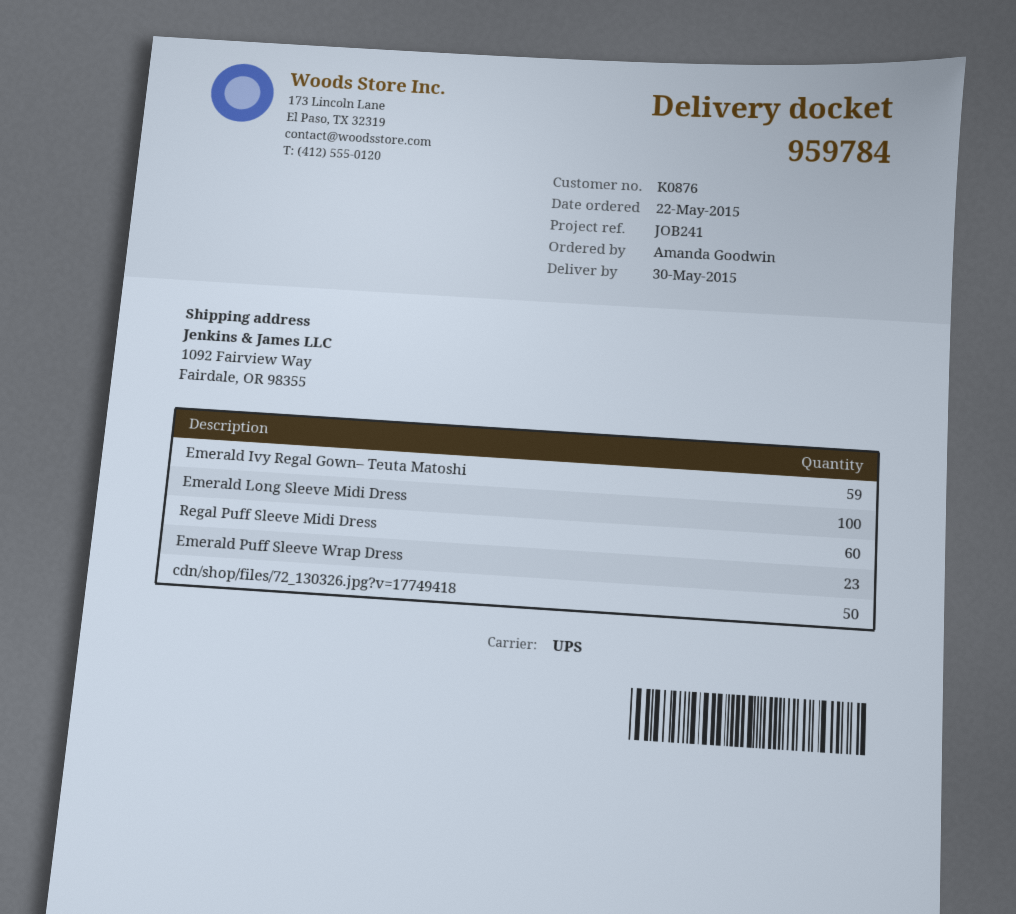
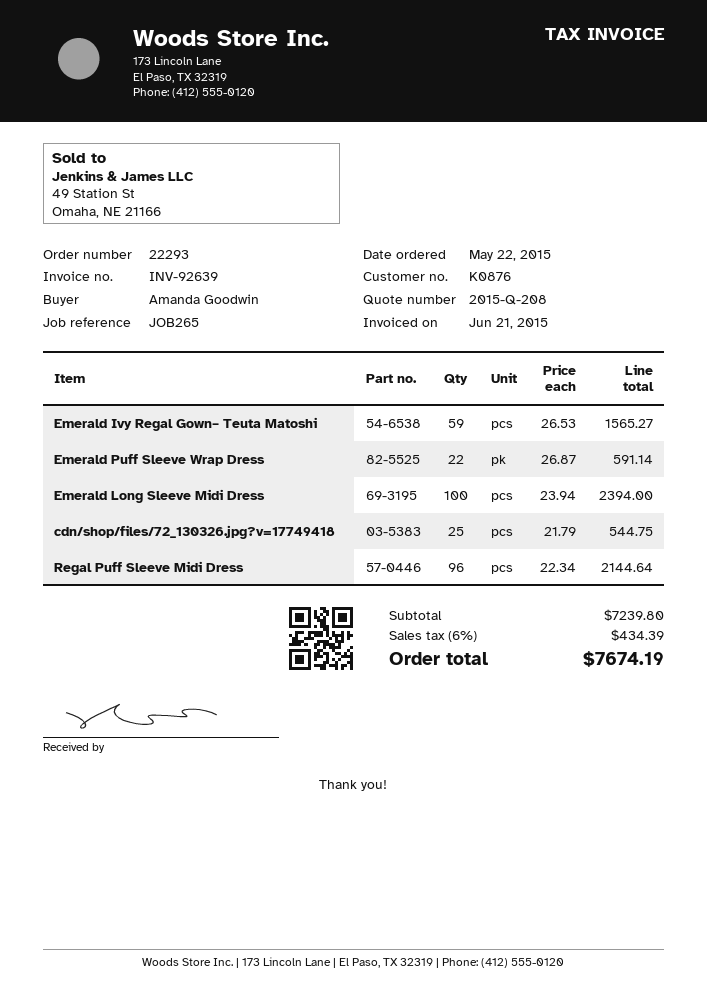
reference: JOB241 -> JOB265
Regal Puff Sleeve Midi Dress: 60 -> 96
Emerald Puff Sleeve Wrap Dress: 23 -> 22
cdn/shop/files/72_130326.jpg?v=17749418: 50 -> 25

